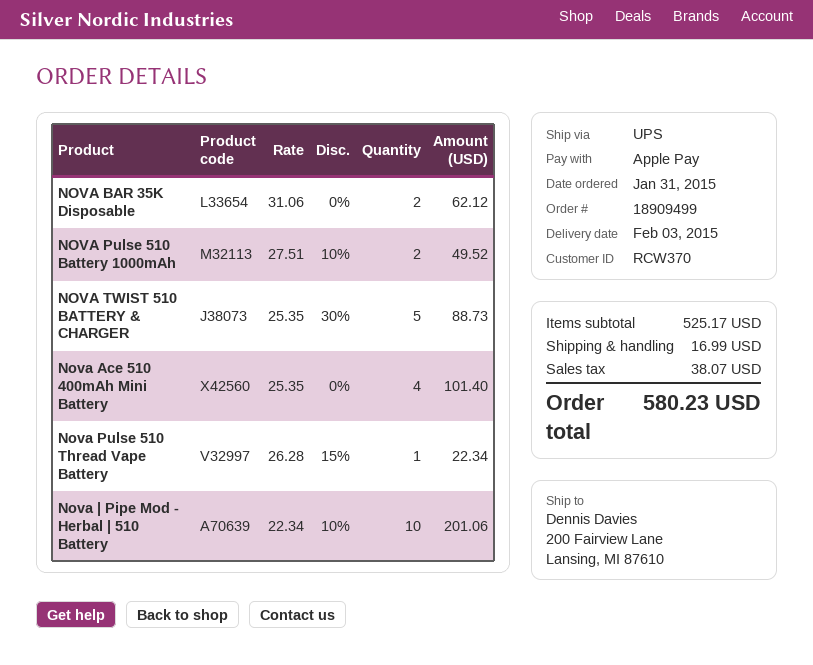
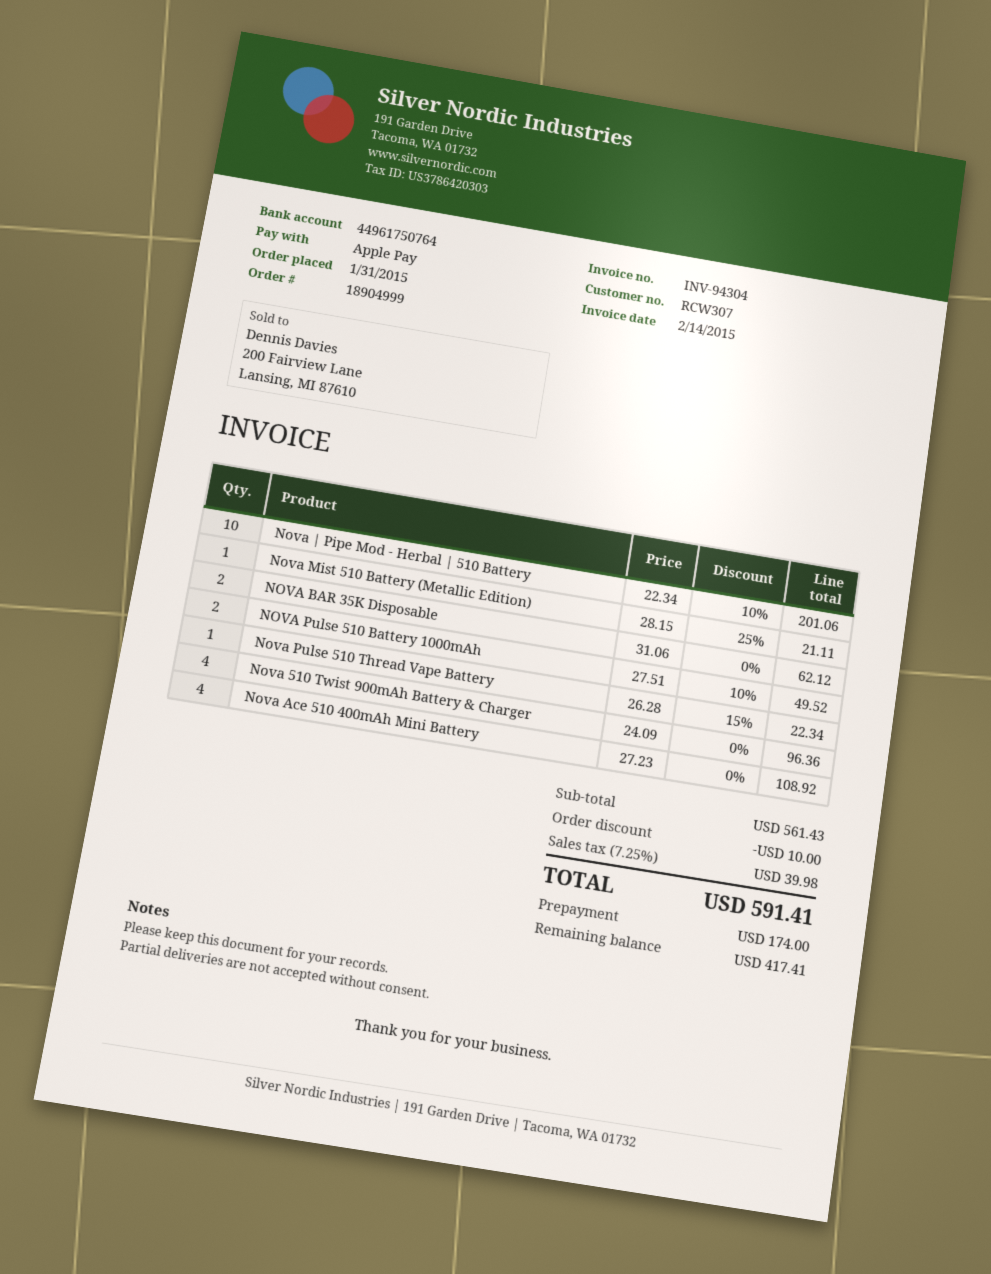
order number: 18909499 -> 18904999
customer number: RCW370 -> RCW307
NOVA TWIST 510 BATTERY & CHARGER: 5 x 25.35 - 30% = 88.73 -> none
Nova Ace 510 400mAh Mini Battery: 4 x 25.35 = 101.40 -> 4 x 27.23 = 108.92
Nova Mist 510 Battery (Metallic Edition): none -> 1 x 28.15 - 25% = 21.11
Nova 510 Twist 900mAh Battery & Charger: none -> 4 x 24.09 = 96.36
subtotal: 525.17 -> 561.43
discount: none -> 10.00
shipping: 16.99 -> none
tax: 38.07 -> 39.98
total: 580.23 -> 591.41

